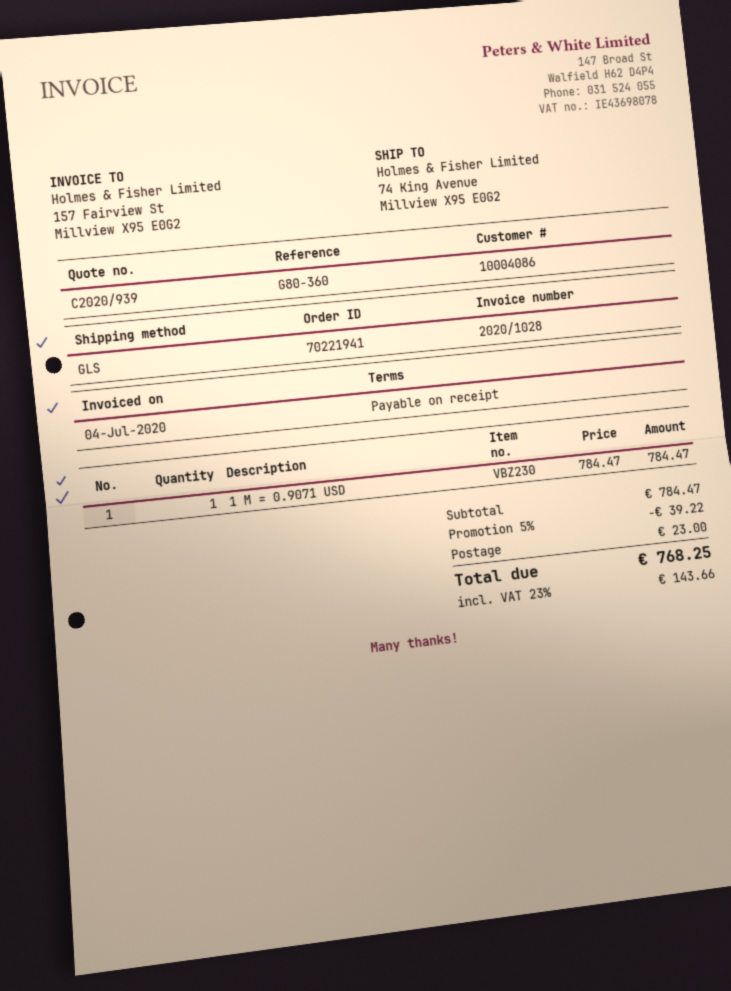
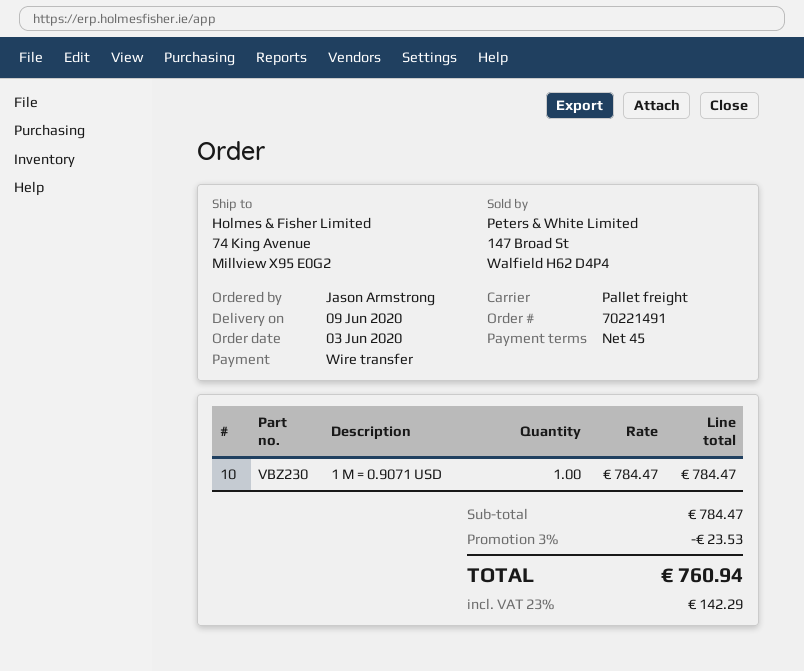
order number: 70221941 -> 70221491
payment terms: on receipt -> 45 days
shipping method: GLS -> pallet freight
discount: 5% = 39.22 -> 3% = 23.53
shipping: 23.00 -> none
tax: 23% = 143.66 -> 23% = 142.29
total: 768.25 -> 760.94

